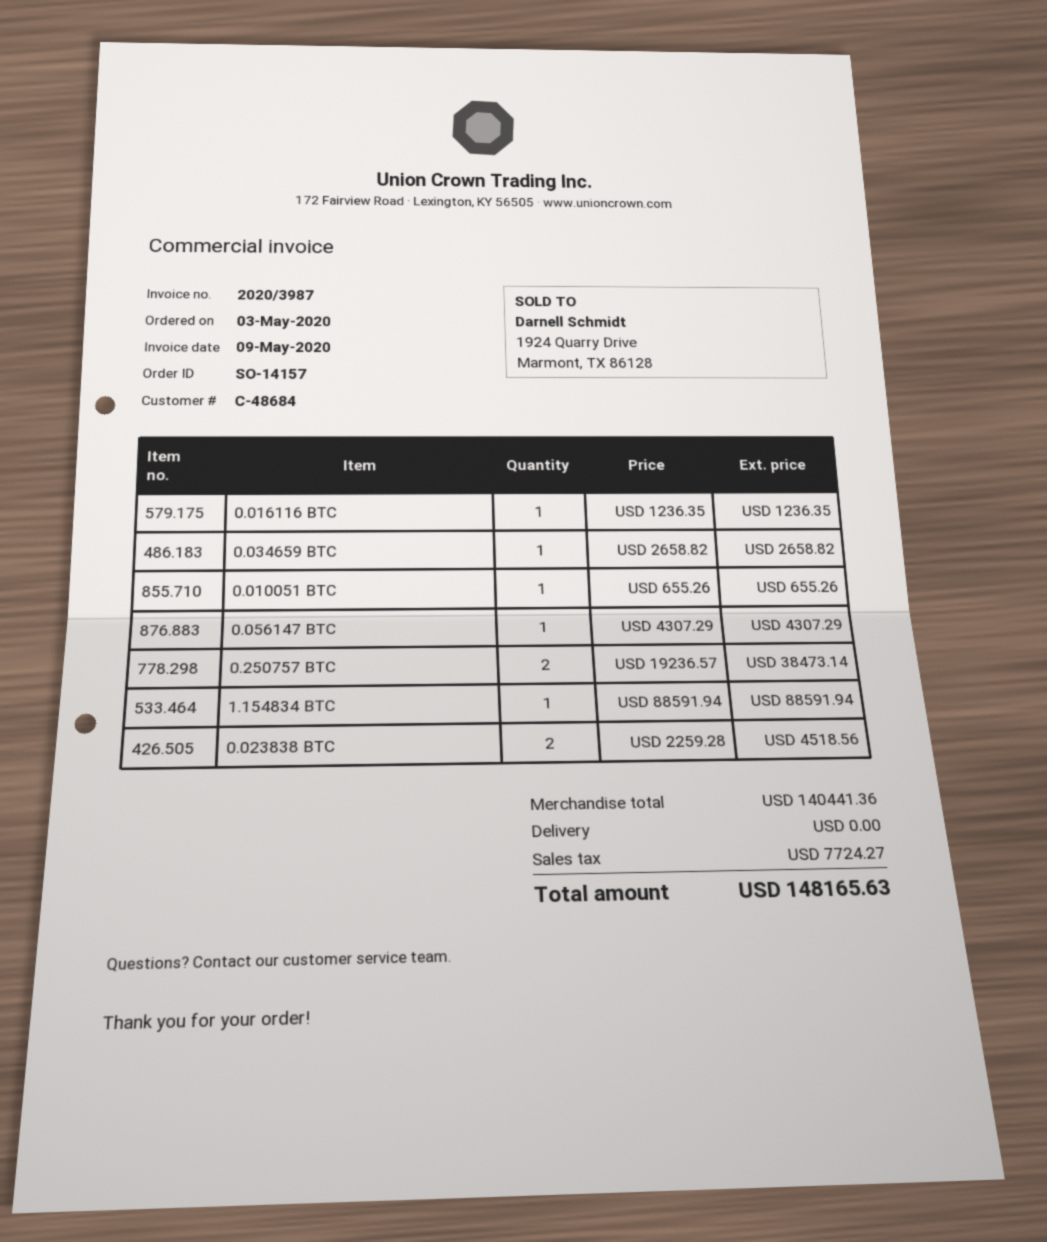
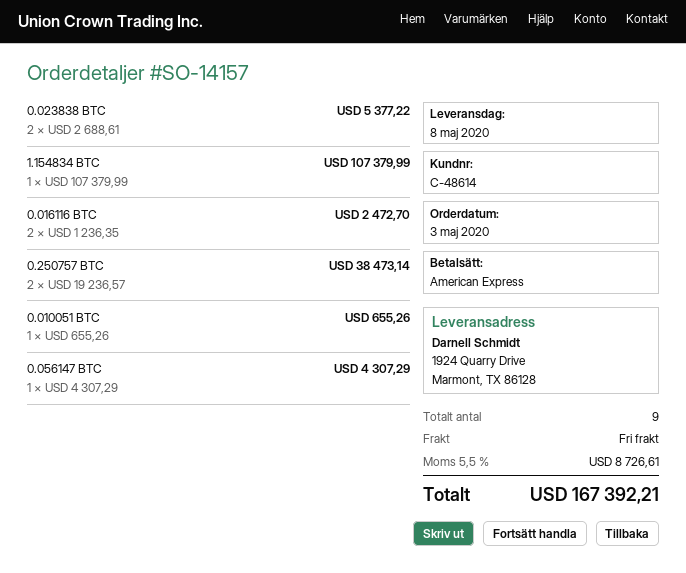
customer number: C-48684 -> C-48614
0.016116 BTC: 1 x 1236.35 = 1236.35 -> 2 x 1236.35 = 2472.70
0.034659 BTC: 1 x 2658.82 = 2658.82 -> none
1.154834 BTC: 1 x 88591.94 = 88591.94 -> 1 x 107379.99 = 107379.99
0.023838 BTC: 2 x 2259.28 = 4518.56 -> 2 x 2688.61 = 5377.22
tax: 7724.27 -> 8726.61
total: 148165.63 -> 167392.21

